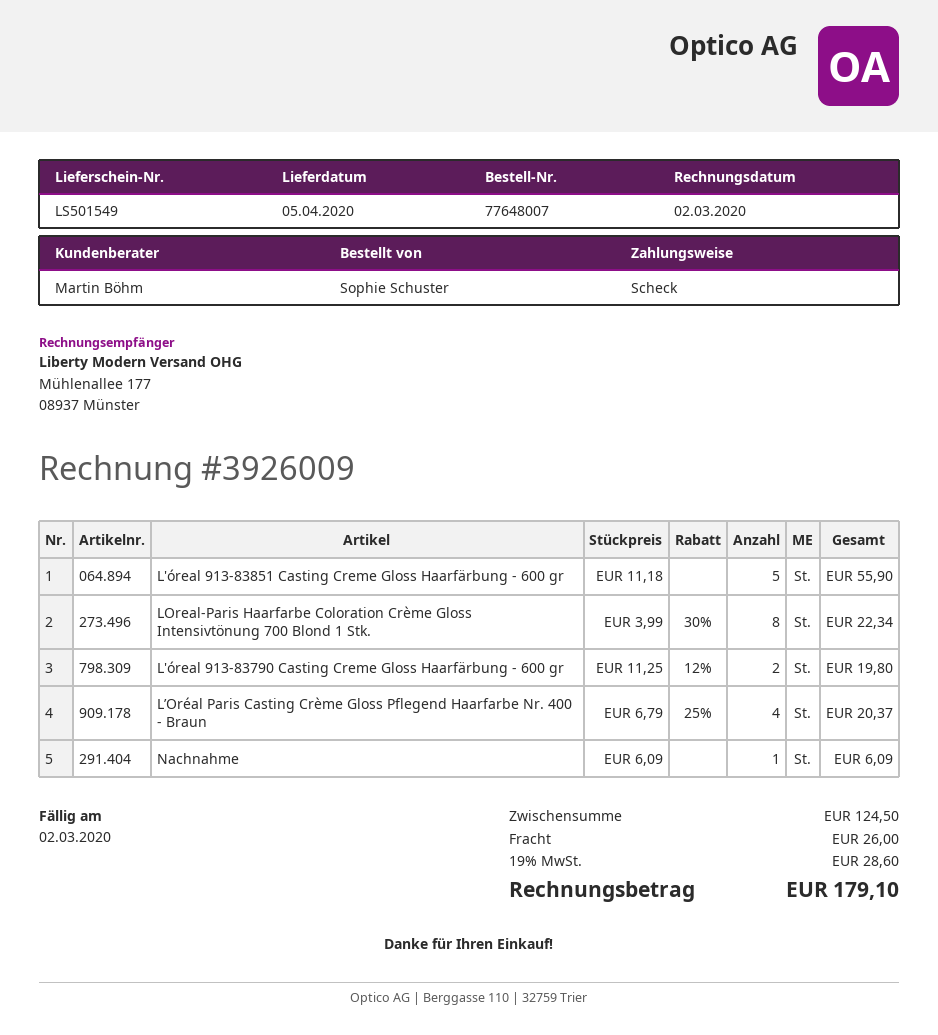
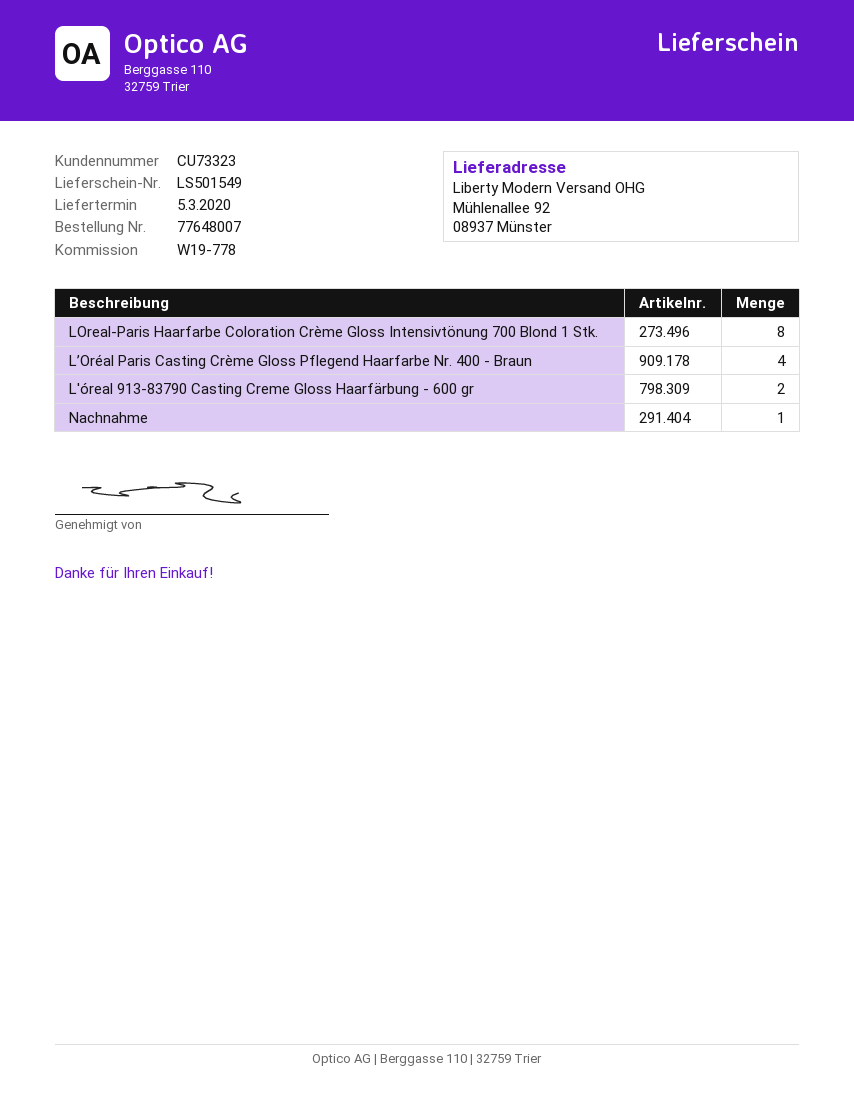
delivery date: 2020-04-05 -> 2020-03-05
L'óreal 913-83851 Casting Creme Gloss Haarfärbung - 600 gr: 5 -> none

